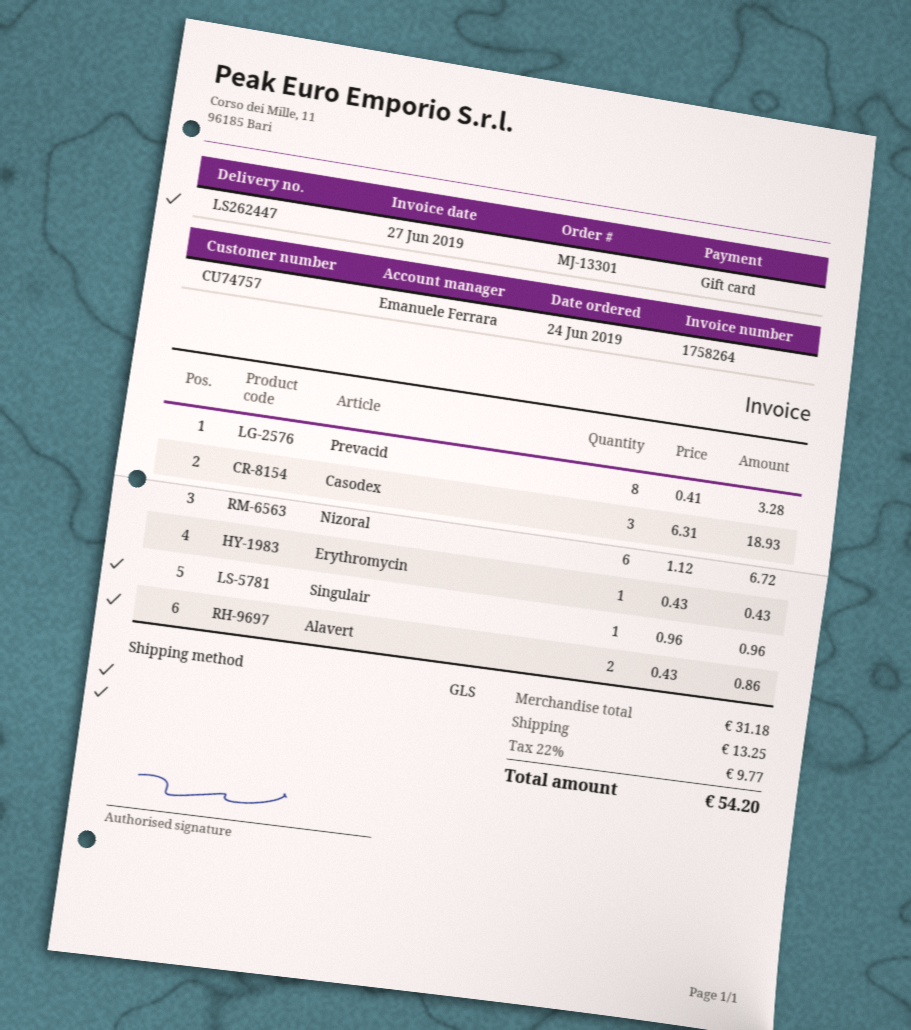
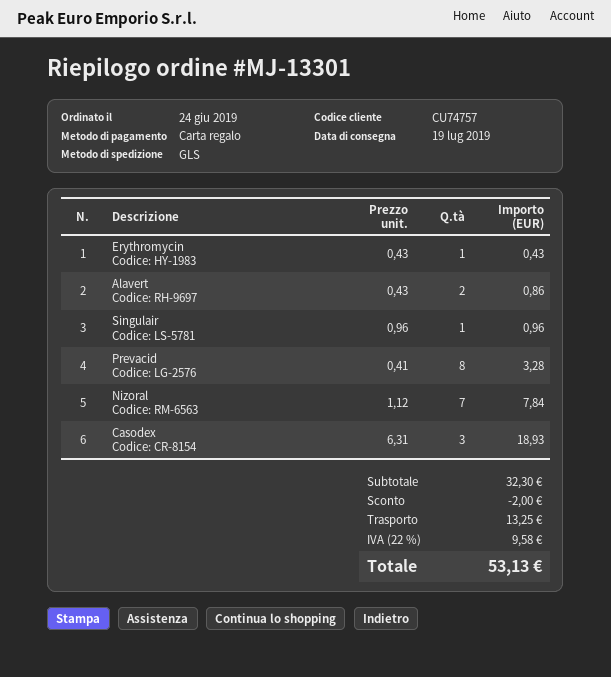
Nizoral: 6 x 1.12 = 6.72 -> 7 x 1.12 = 7.84
subtotal: 31.18 -> 32.30
discount: none -> 2.00
tax: 22% = 9.77 -> 22% = 9.58
total: 54.20 -> 53.13

